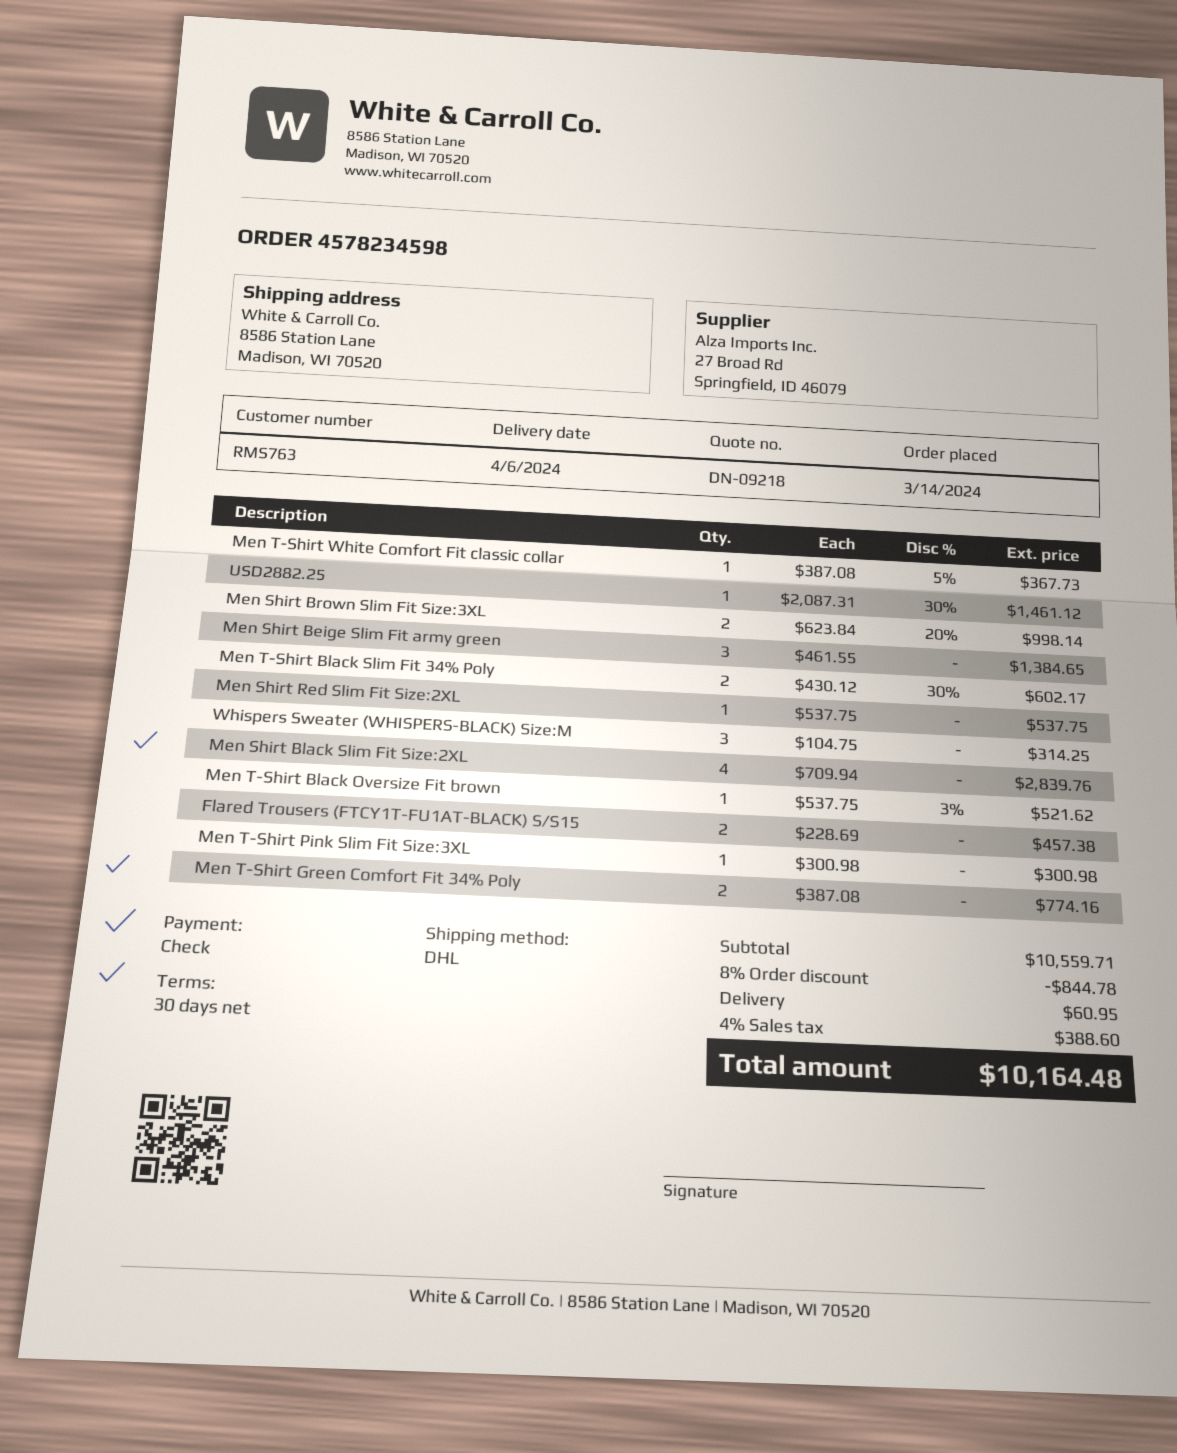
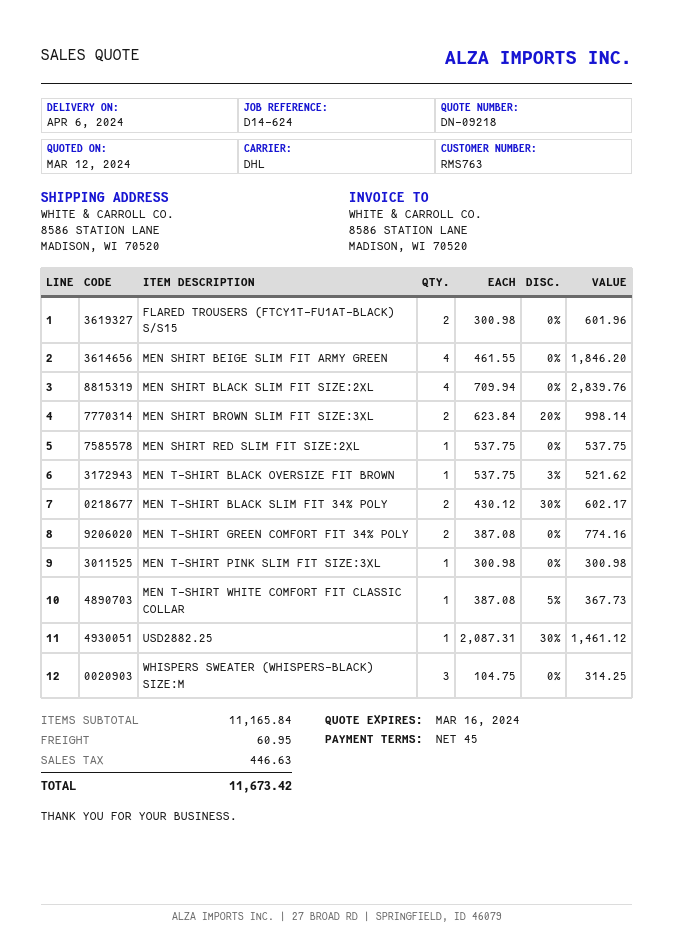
payment terms: 30 days -> 45 days
Men Shirt Beige Slim Fit army green: 3 x 461.55 = 1384.65 -> 4 x 461.55 = 1846.20
Flared Trousers (FTCY1T-FU1AT-BLACK) S/S15: 2 x 228.69 = 457.38 -> 2 x 300.98 = 601.96
subtotal: 10559.71 -> 11165.84
discount: 8% = 844.78 -> none
tax: 388.60 -> 446.63
total: 10164.48 -> 11673.42

